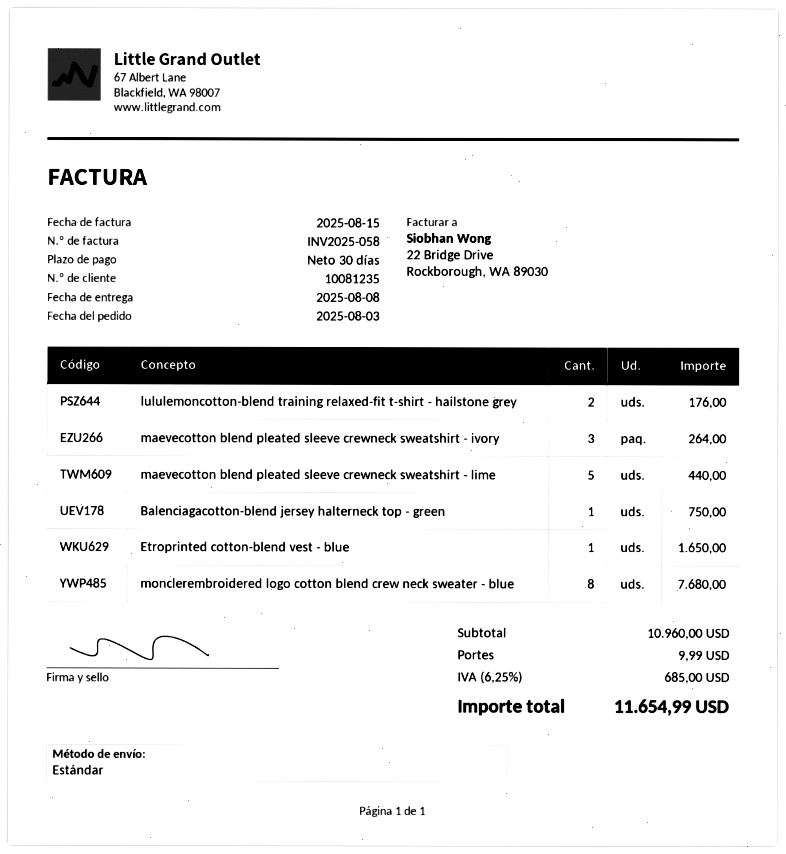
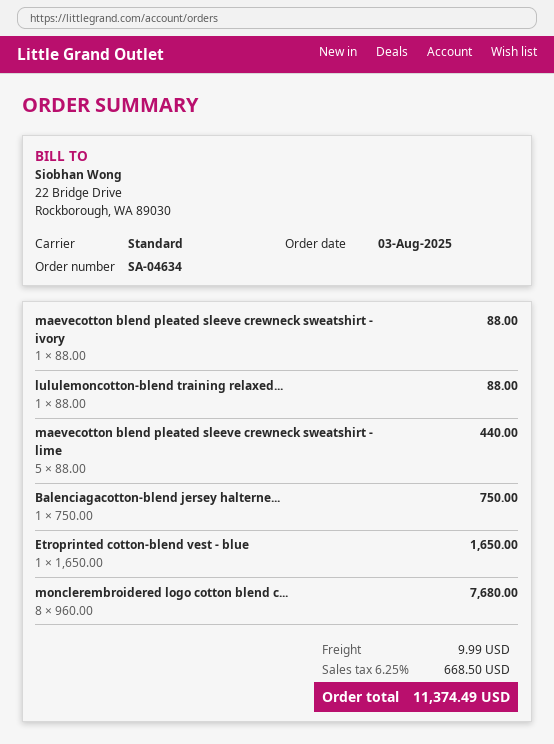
lululemoncotton-blend training relaxed-fit t-shirt - hailstone grey: 2 for 176.00 -> 1 for 88.00
maevecotton blend pleated sleeve crewneck sweatshirt - ivory: 3 for 264.00 -> 1 for 88.00
tax: 6.25% = 685.00 -> 6.25% = 668.50
total: 11654.99 -> 11374.49

